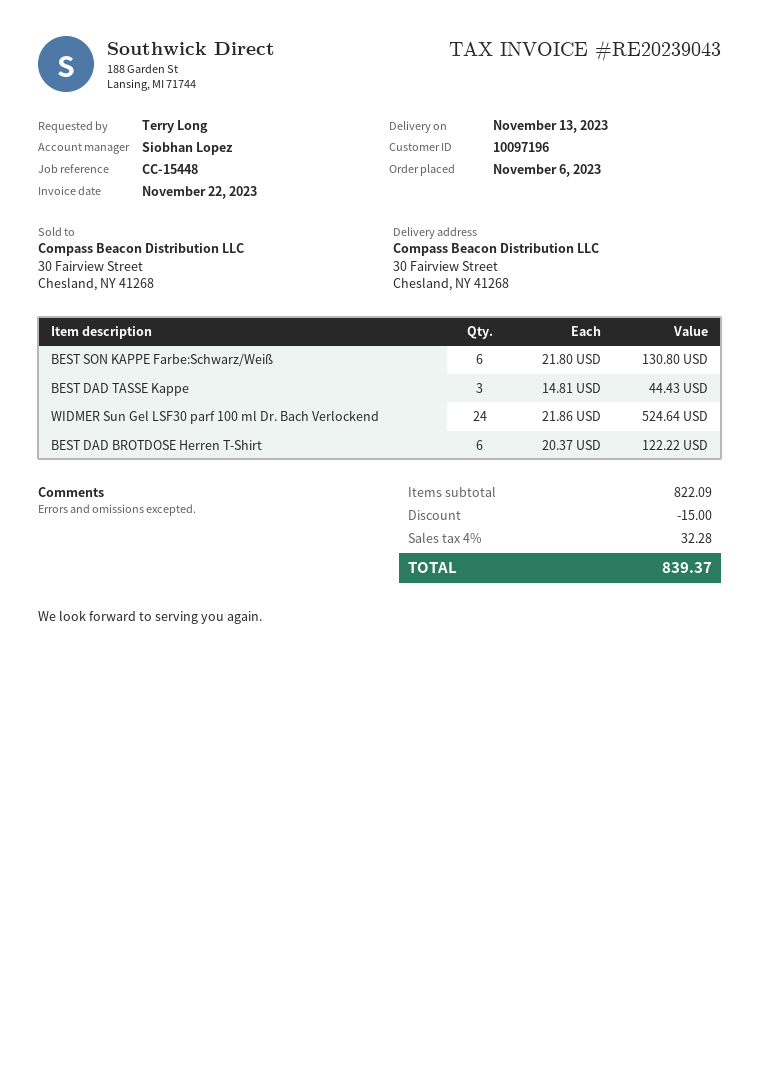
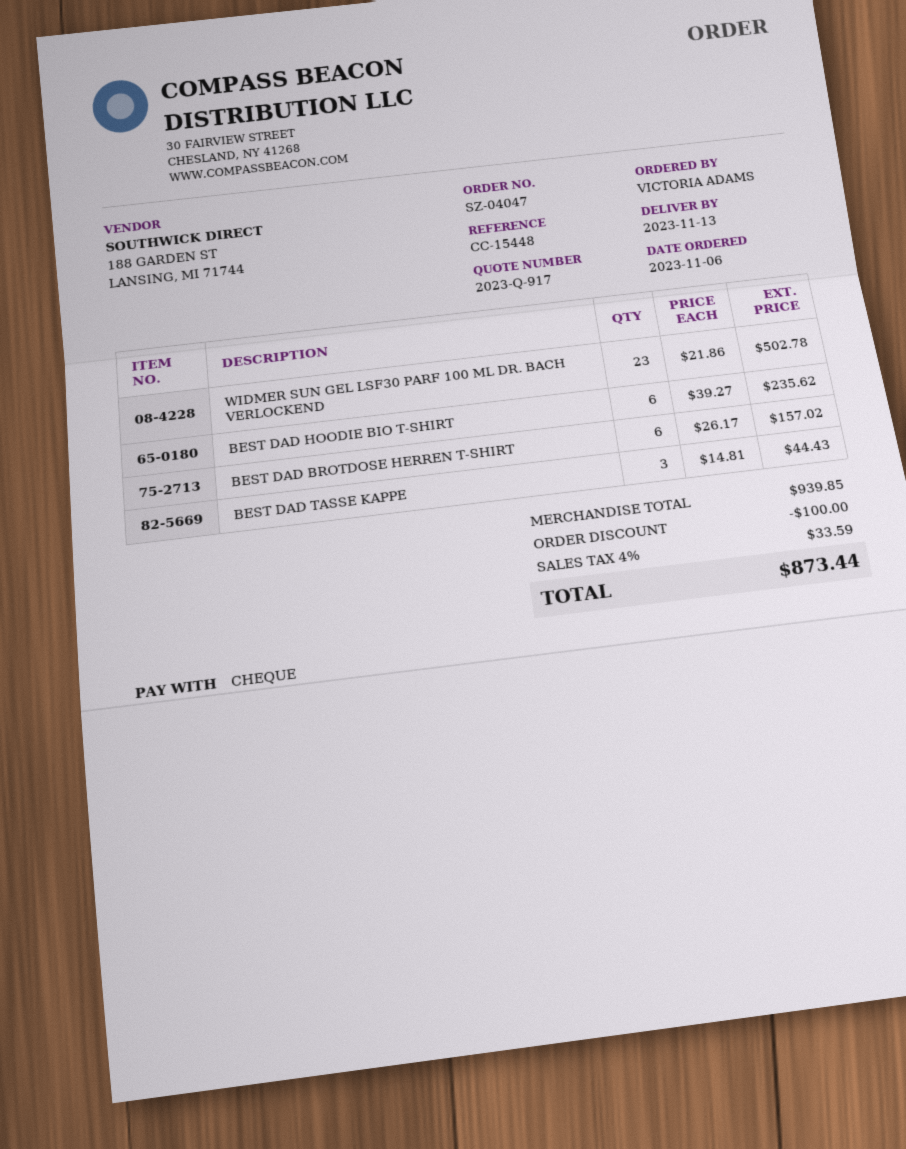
ordered by: Terry Long -> VICTORIA ADAMS
BEST SON KAPPE Farbe:Schwarz/Weiß: 6 x 21.80 = 130.80 -> none
WIDMER Sun Gel LSF30 parf 100 ml Dr. Bach Verlockend: 24 x 21.86 = 524.64 -> 23 x 21.86 = 502.78
BEST DAD BROTDOSE Herren T-Shirt: 6 x 20.37 = 122.22 -> 6 x 26.17 = 157.02
BEST DAD HOODIE BIO T-SHIRT: none -> 6 x 39.27 = 235.62
subtotal: 822.09 -> 939.85
discount: 15.00 -> 100.00
tax: 4% = 32.28 -> 4% = 33.59
total: 839.37 -> 873.44

